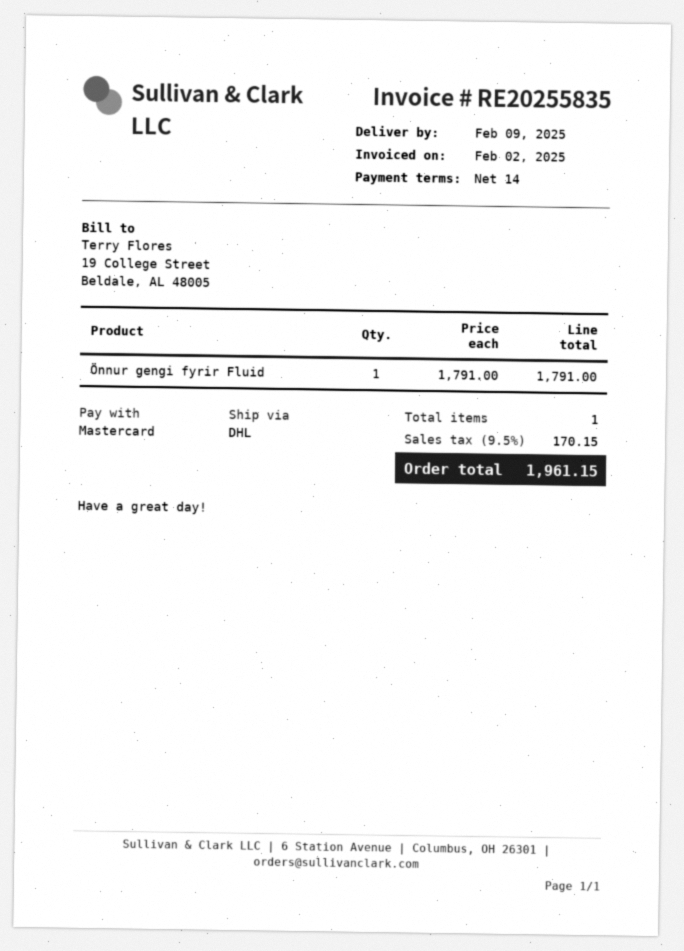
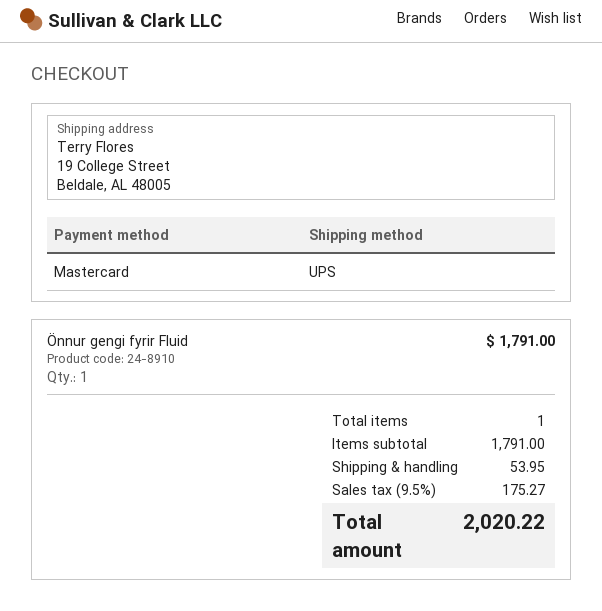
shipping method: DHL -> UPS
shipping: none -> 53.95
tax: 9.5% = 170.15 -> 9.5% = 175.27
total: 1961.15 -> 2020.22

